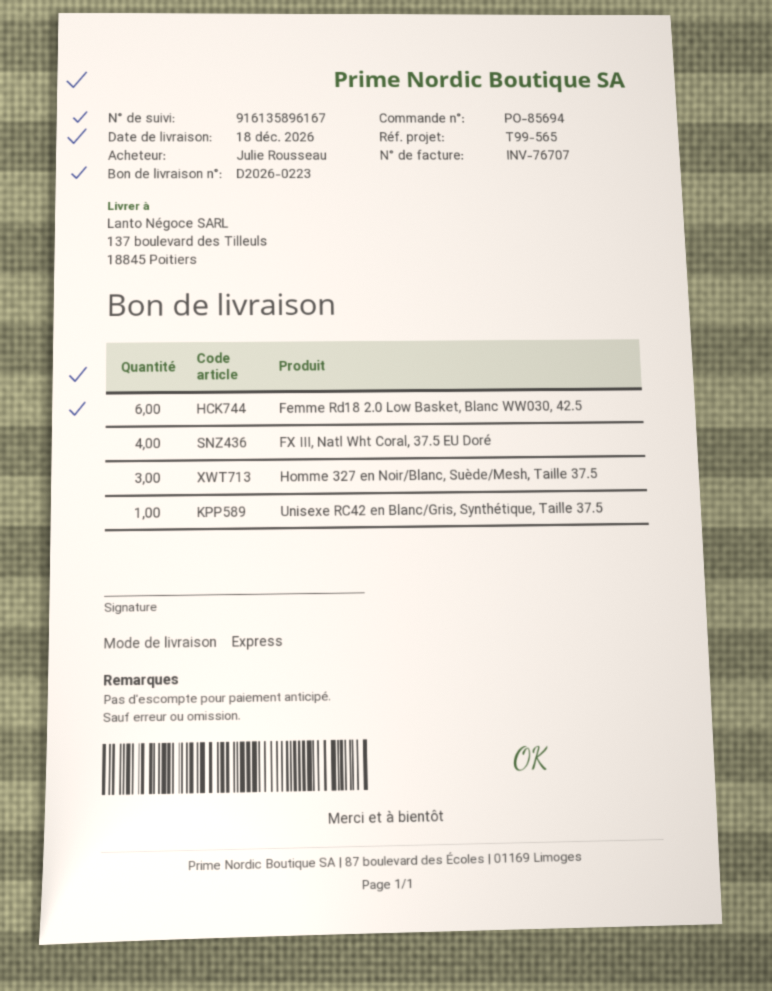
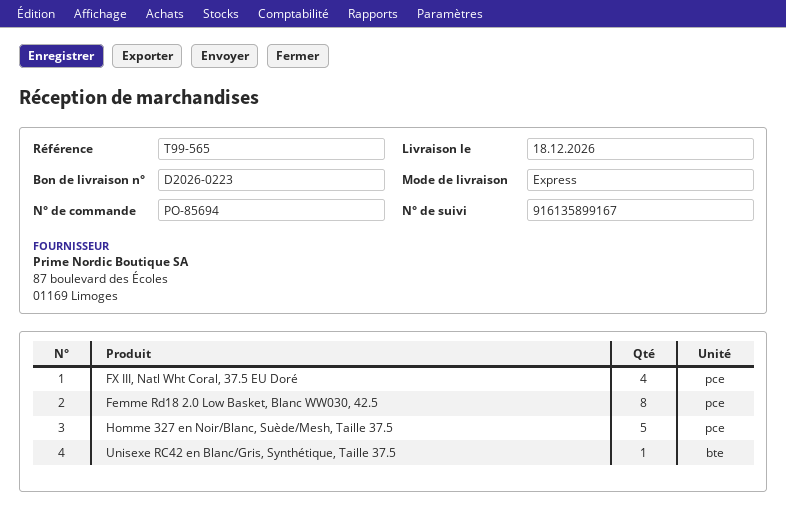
tracking number: 916135896167 -> 916135899167
Femme Rd18 2.0 Low Basket, Blanc WW030, 42.5: 6 -> 8
Homme 327 en Noir/Blanc, Suède/Mesh, Taille 37.5: 3 -> 5

